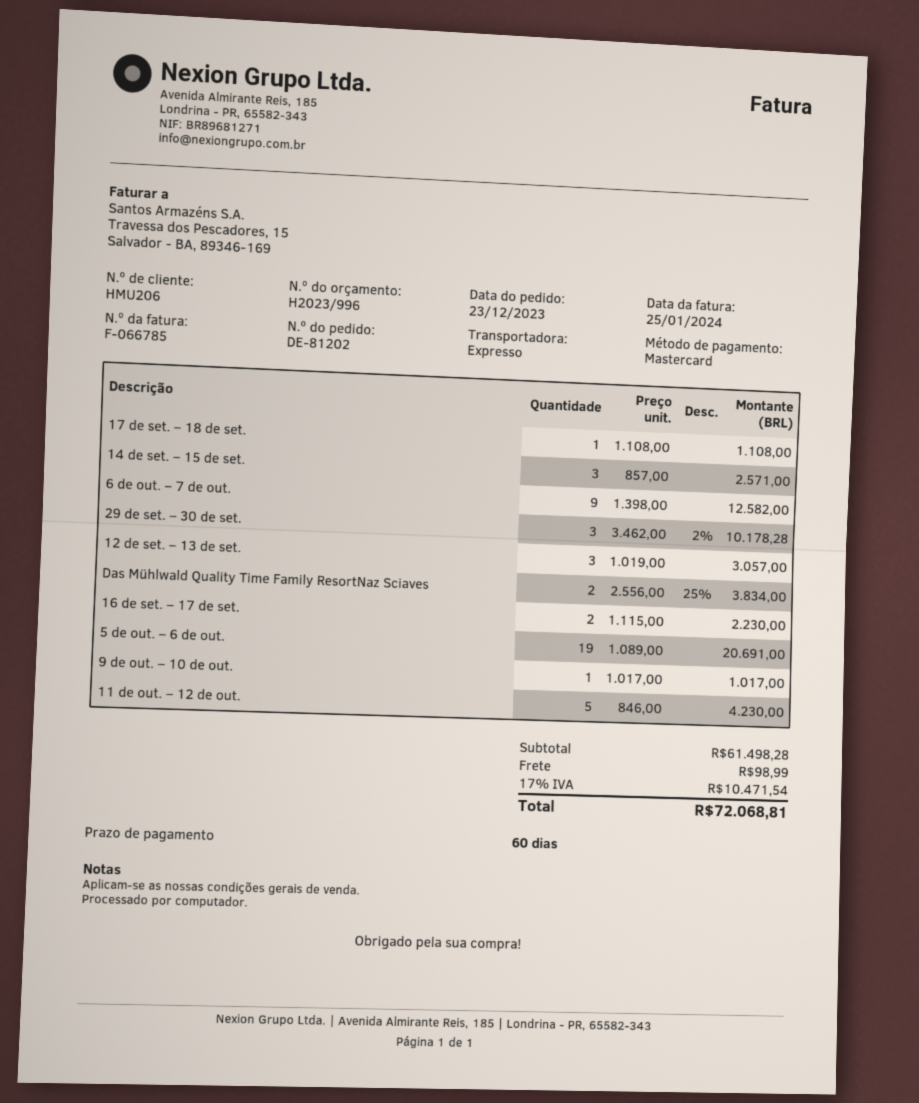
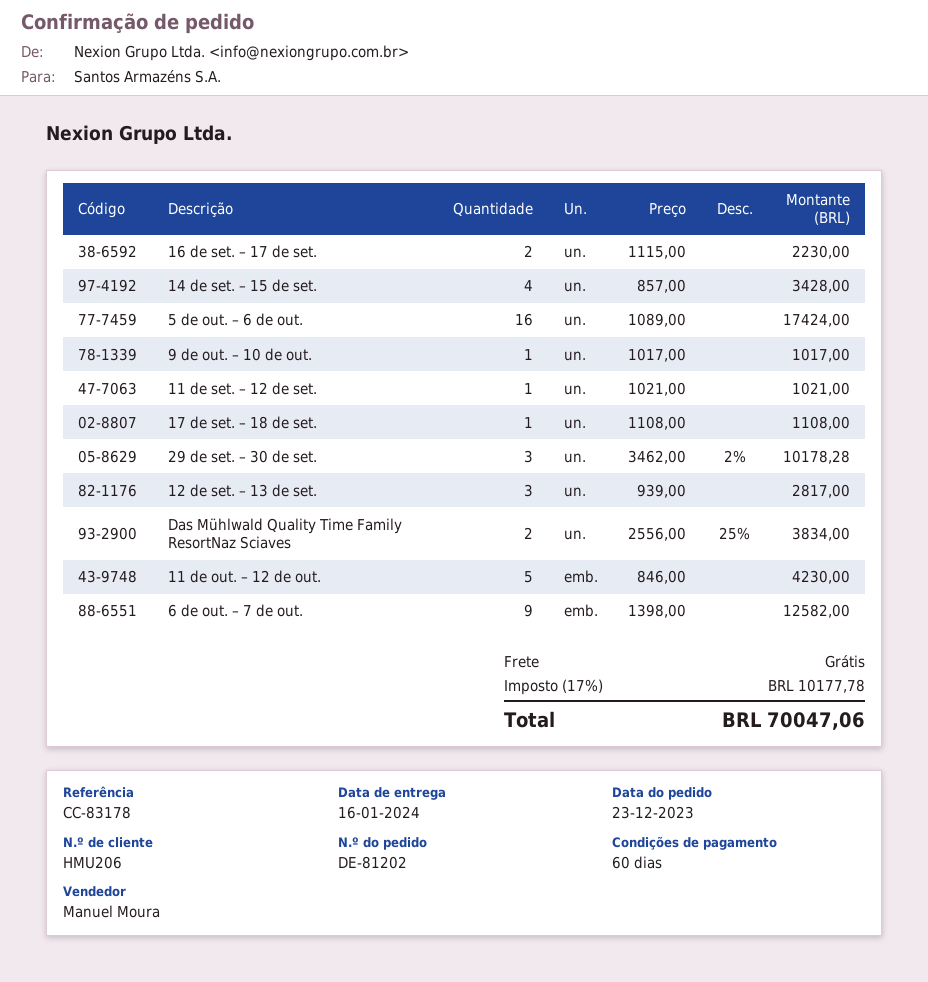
14 de set. – 15 de set.: 3 x 857.00 = 2571.00 -> 4 x 857.00 = 3428.00
12 de set. – 13 de set.: 3 x 1019.00 = 3057.00 -> 3 x 939.00 = 2817.00
5 de out. – 6 de out.: 19 x 1089.00 = 20691.00 -> 16 x 1089.00 = 17424.00
11 de set. – 12 de set.: none -> 1 x 1021.00 = 1021.00
shipping: 98.99 -> 0.00
tax: 17% = 10471.54 -> 17% = 10177.78
total: 72068.81 -> 70047.06

